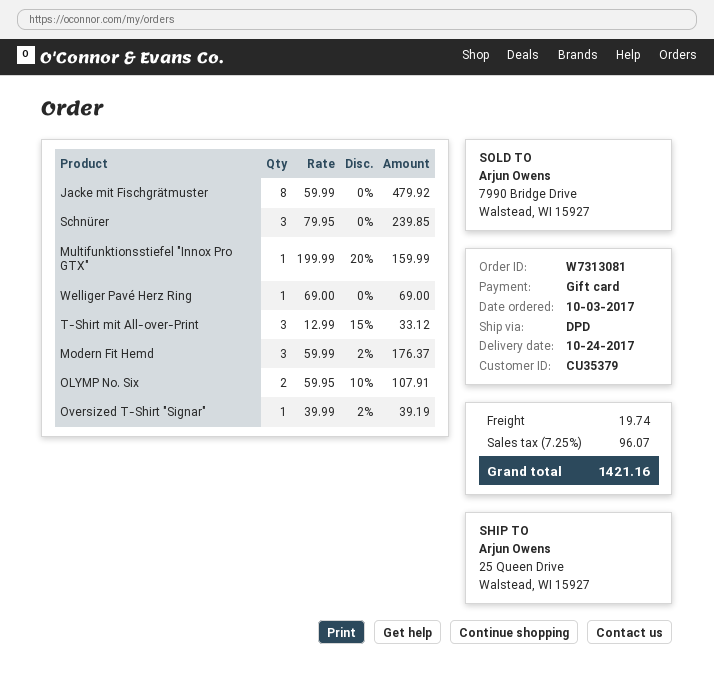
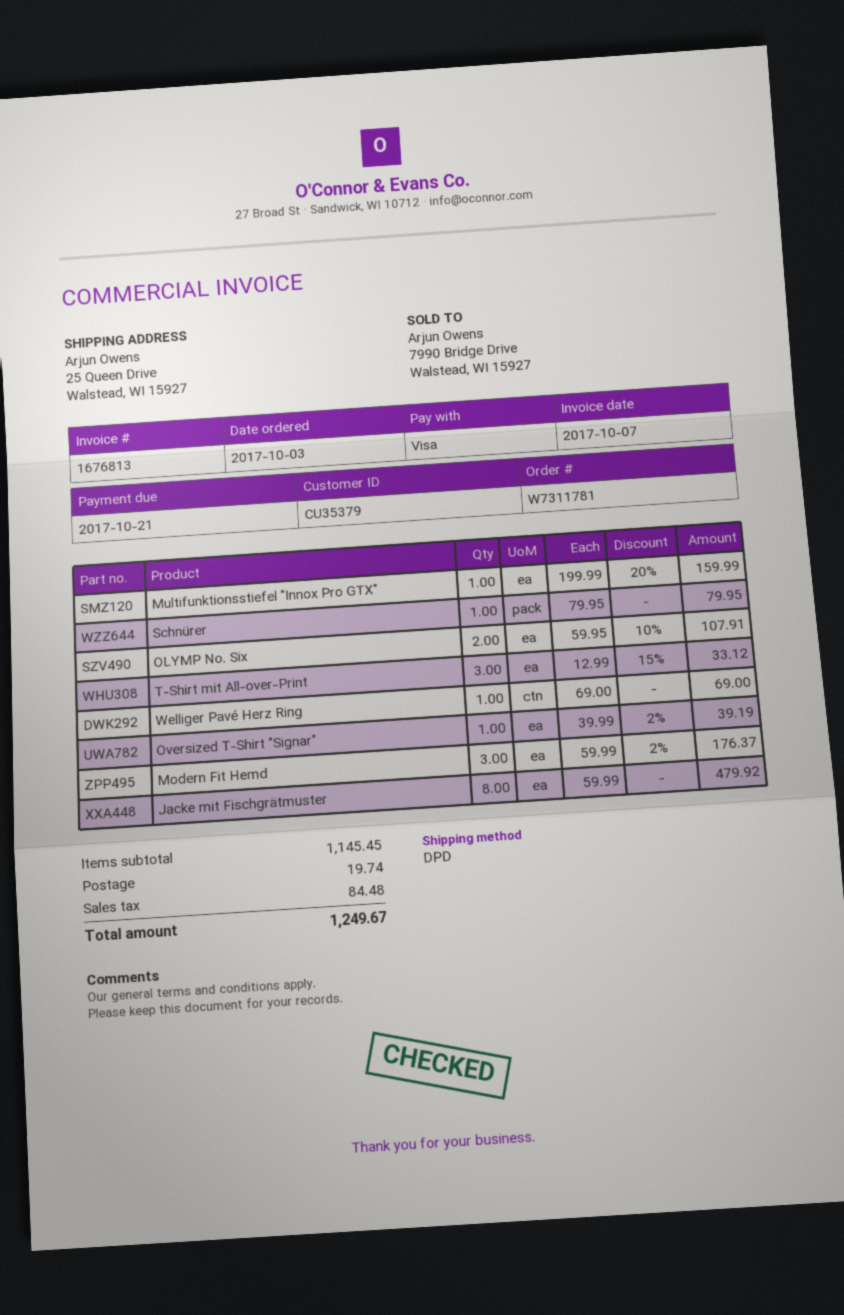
order number: W7313081 -> W7311781
payment method: gift card -> Visa
Schnürer: 3 x 79.95 = 239.85 -> 1 x 79.95 = 79.95
tax: 96.07 -> 84.48
total: 1421.16 -> 1249.67

